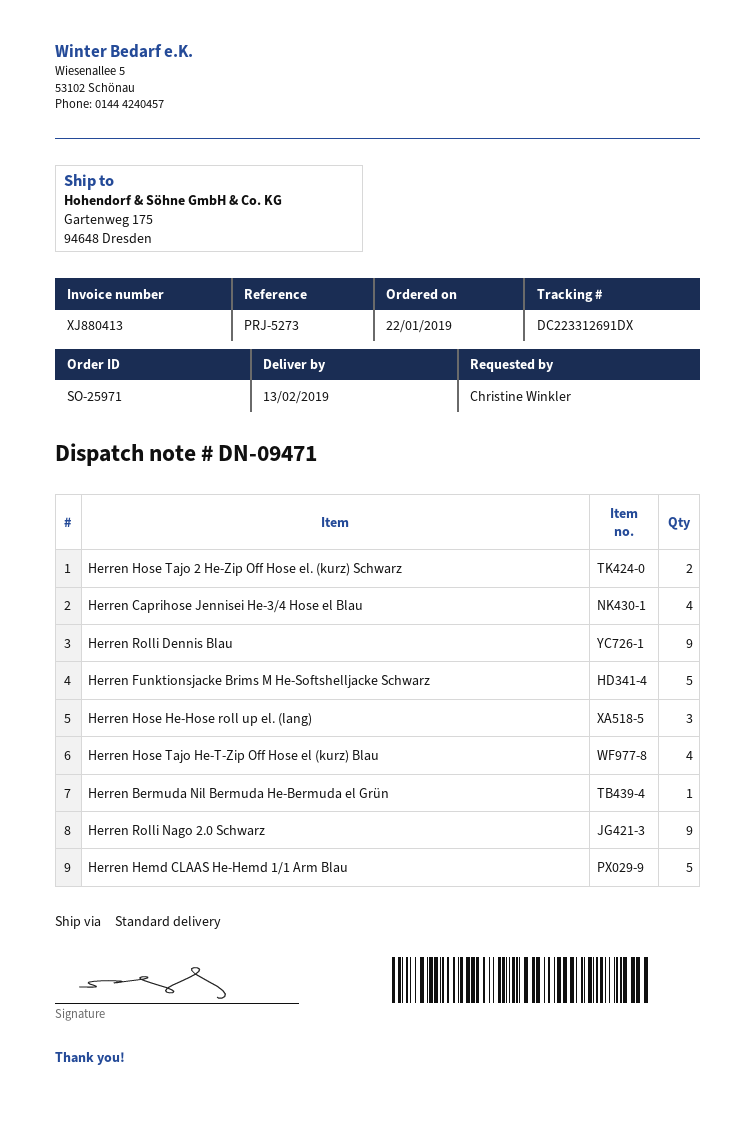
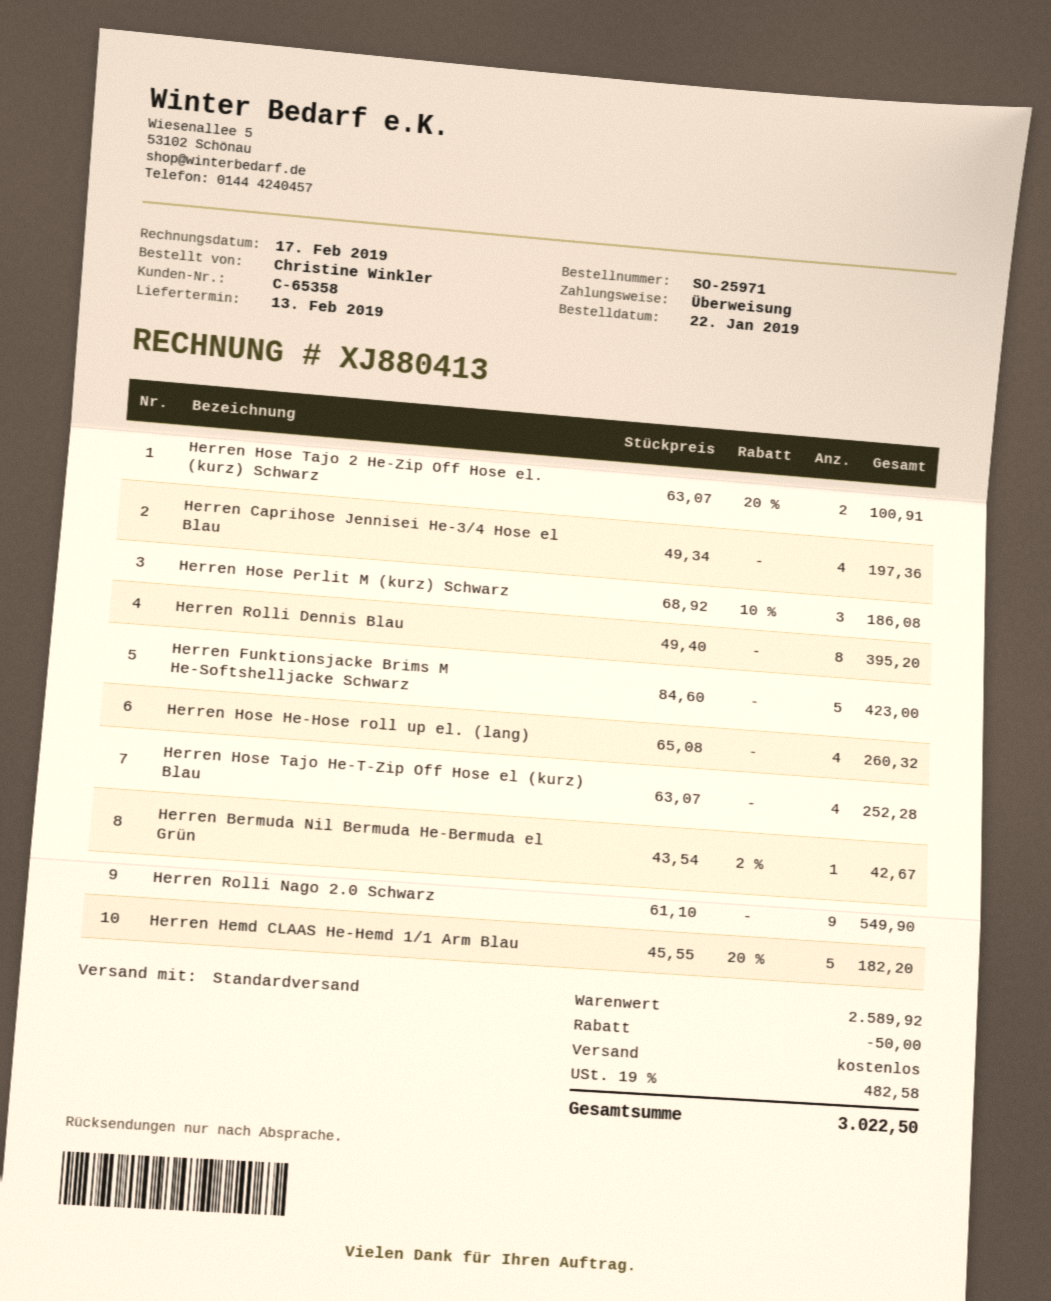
Herren Rolli Dennis Blau: 9 -> 8
Herren Hose He-Hose roll up el. (lang): 3 -> 4
Herren Hose Perlit M (kurz) Schwarz: none -> 3

